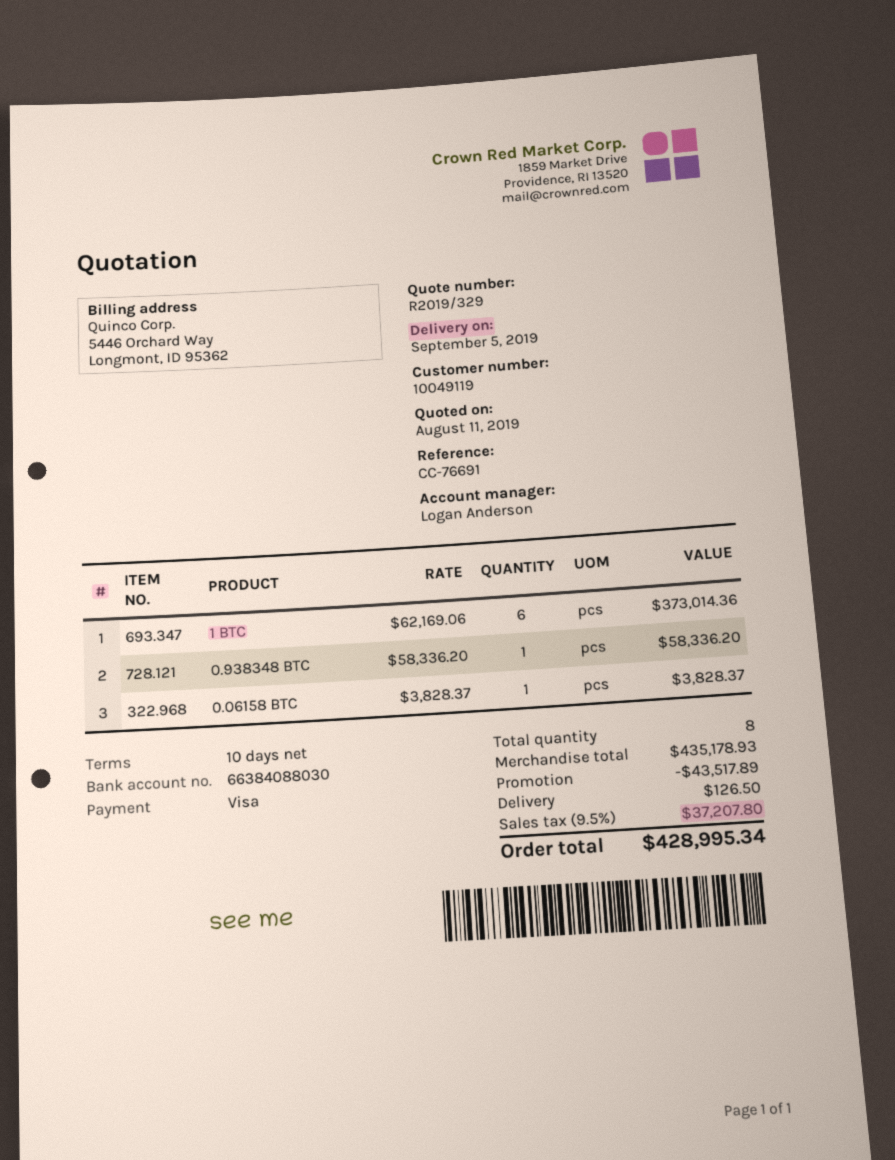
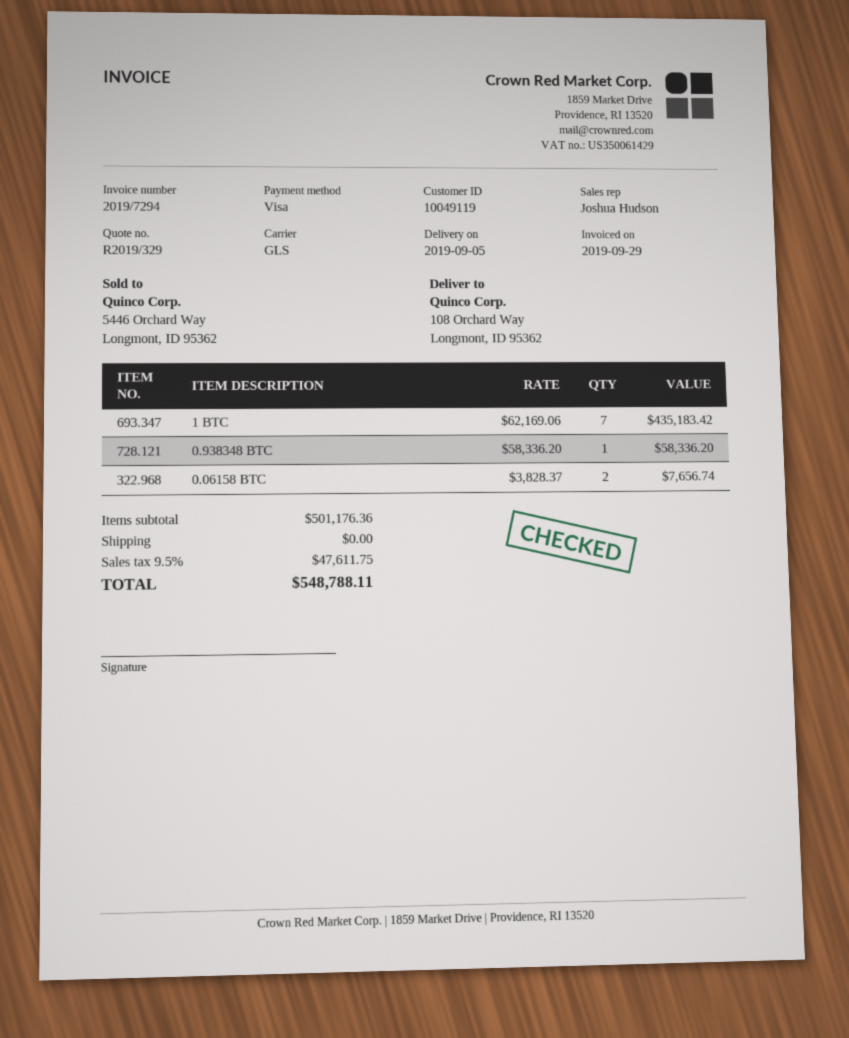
sales rep: Logan Anderson -> Joshua Hudson
1 BTC: 6 x 62169.06 = 373014.36 -> 7 x 62169.06 = 435183.42
0.06158 BTC: 1 x 3828.37 = 3828.37 -> 2 x 3828.37 = 7656.74
subtotal: 435178.93 -> 501176.36
discount: 43517.89 -> none
shipping: 126.50 -> 0.00
tax: 9.5% = 37207.80 -> 9.5% = 47611.75
total: 428995.34 -> 548788.11

